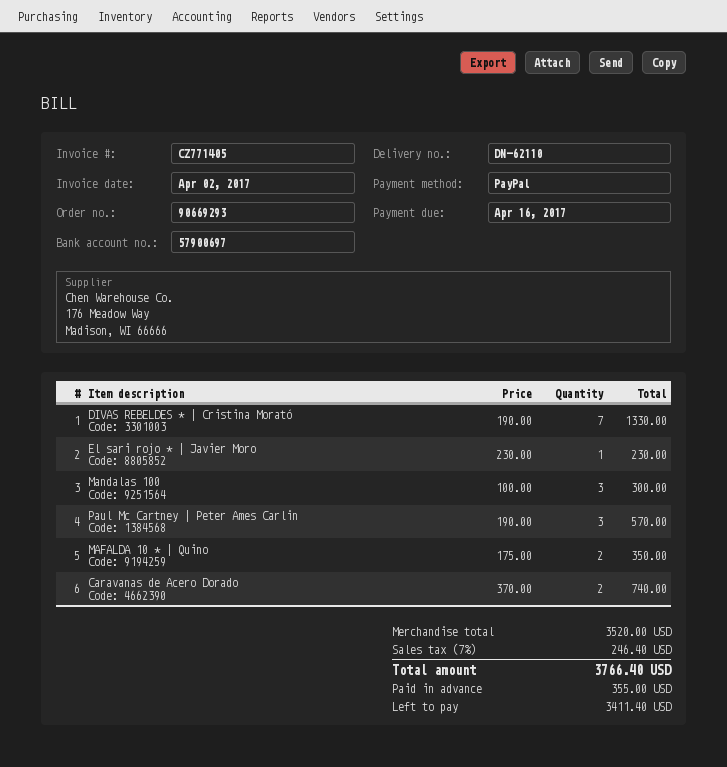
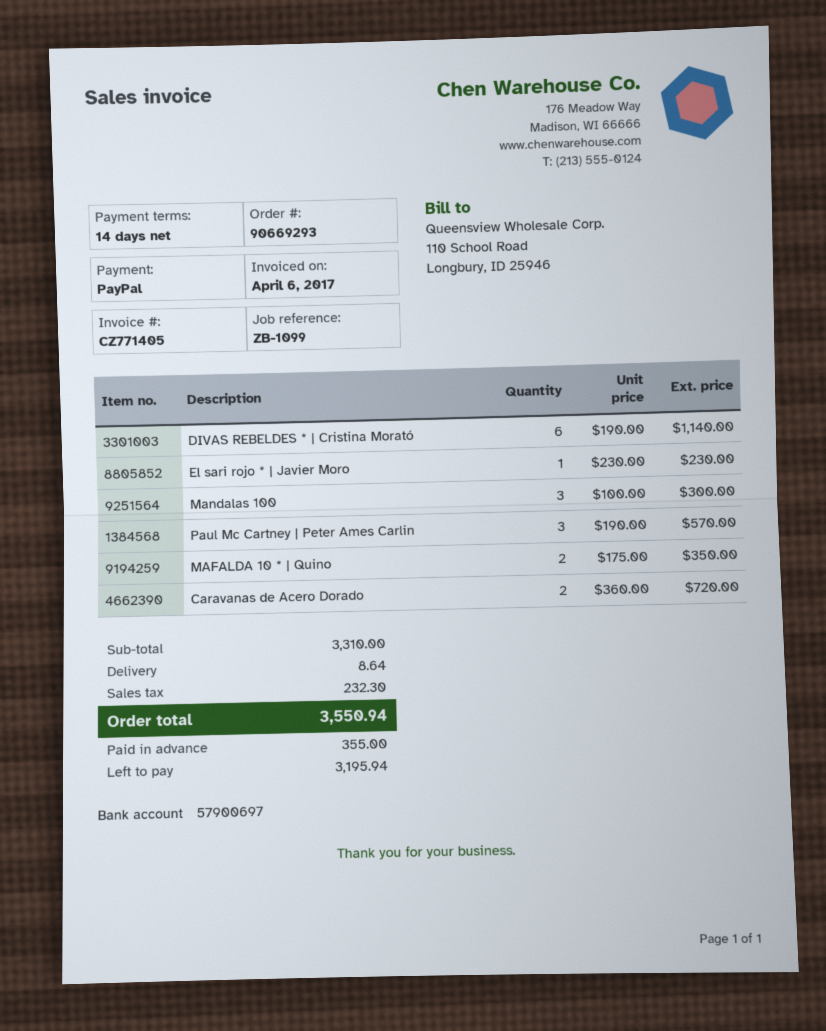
invoice date: 2017-04-02 -> 2017-04-06
DIVAS REBELDES * | Cristina Morató: 7 x 190.00 = 1330.00 -> 6 x 190.00 = 1140.00
Caravanas de Acero Dorado: 2 x 370.00 = 740.00 -> 2 x 360.00 = 720.00
subtotal: 3520.00 -> 3310.00
shipping: none -> 8.64
tax: 246.40 -> 232.30
total: 3766.40 -> 3550.94
balance: 3411.40 -> 3195.94

